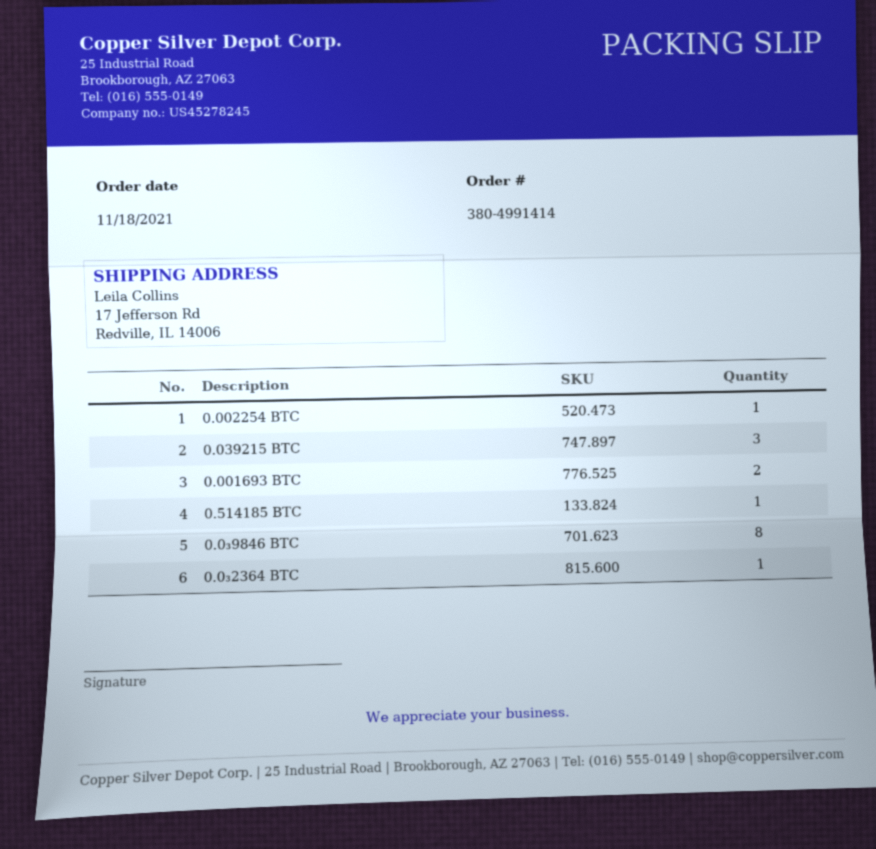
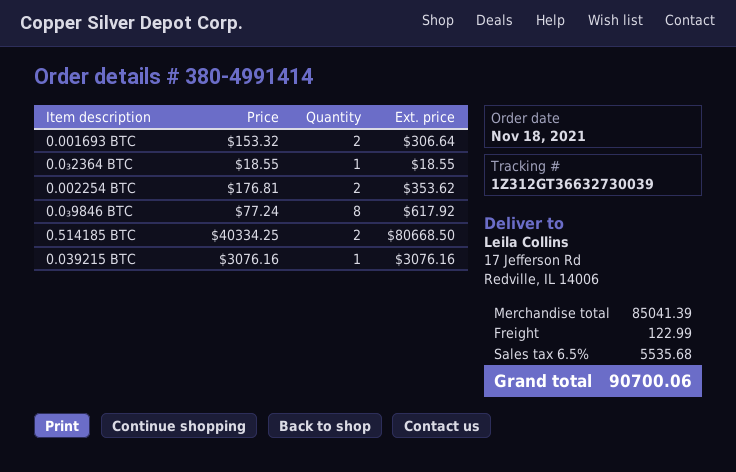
0.002254 BTC: 1 -> 2
0.039215 BTC: 3 -> 1
0.514185 BTC: 1 -> 2

